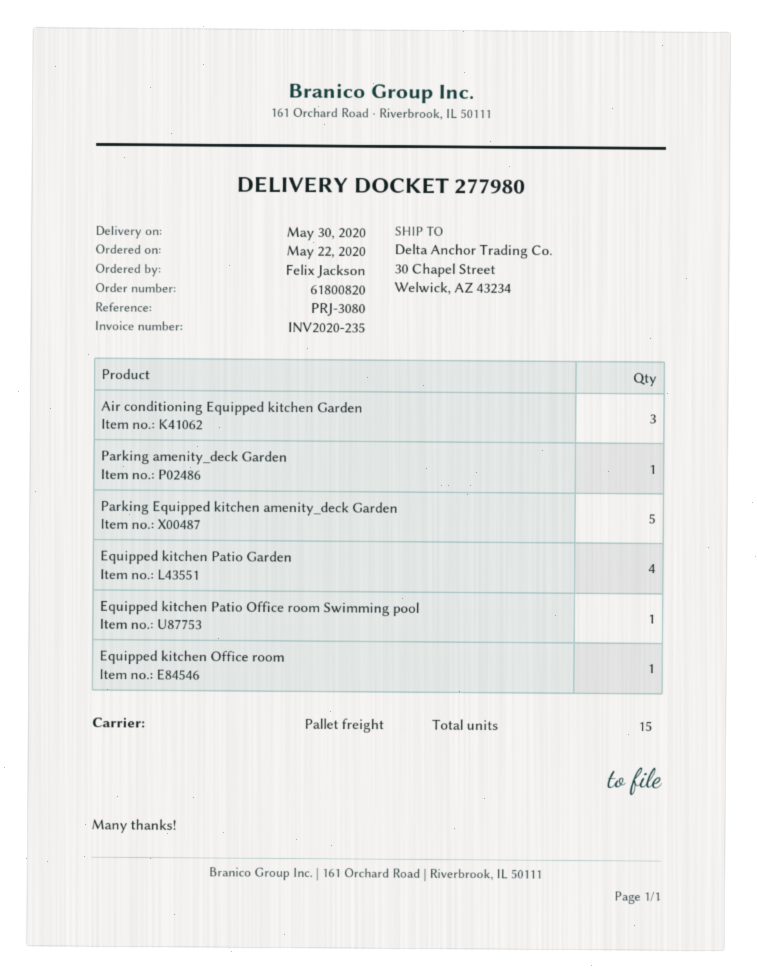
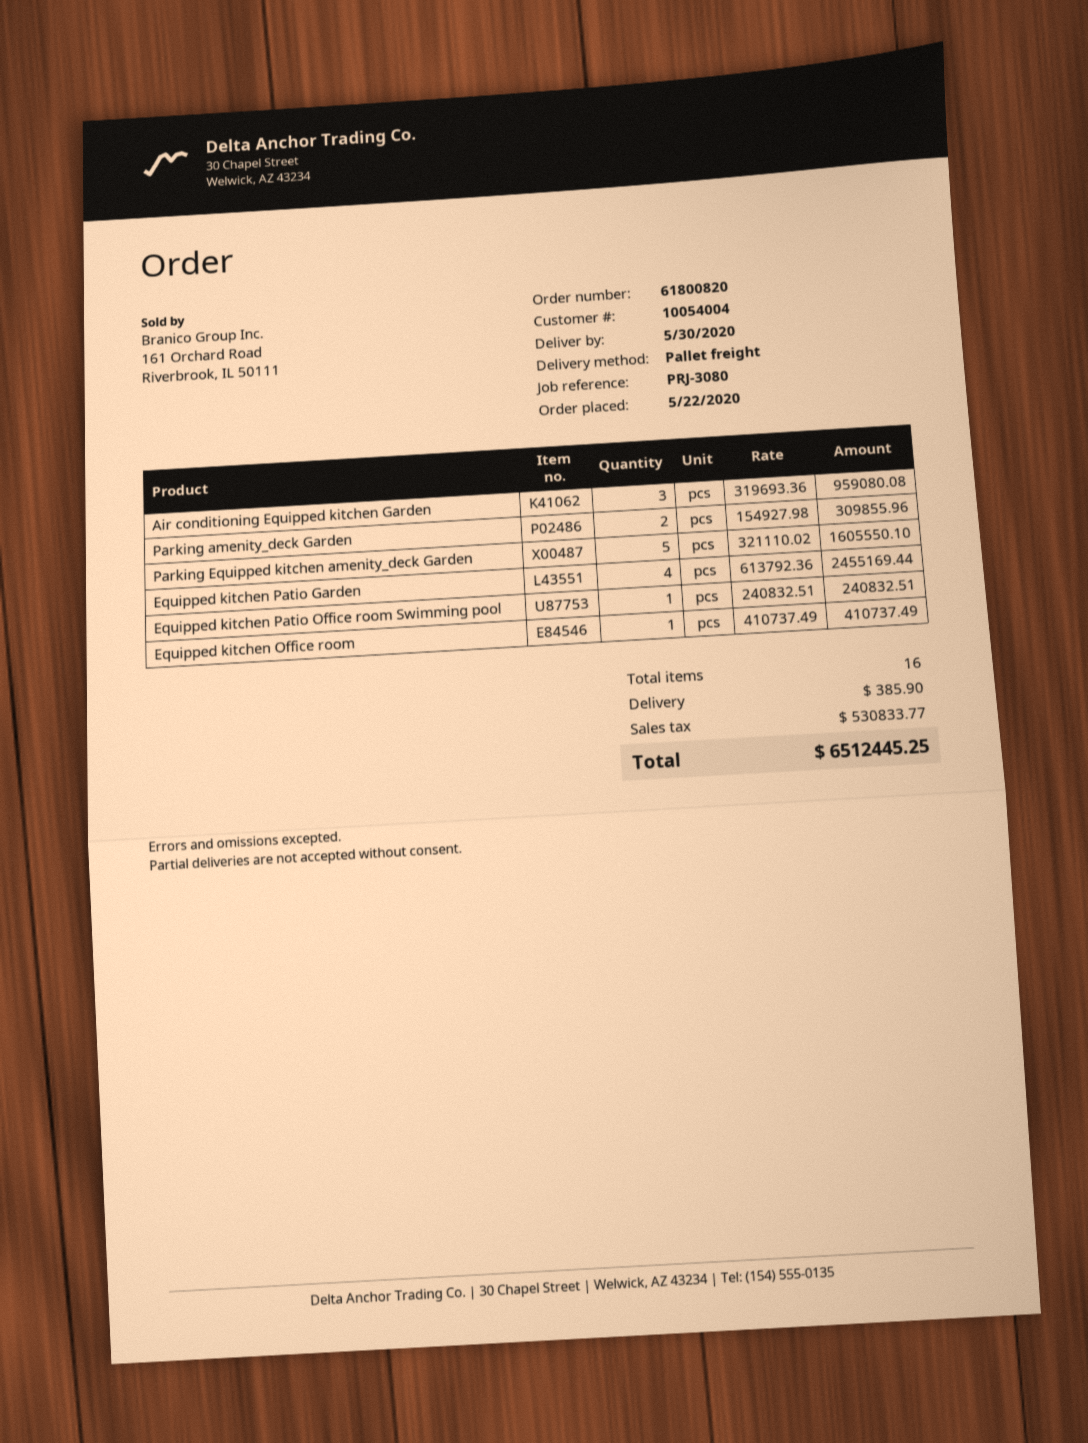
Parking amenity_deck Garden: 1 -> 2
total quantity: 15 -> 16

